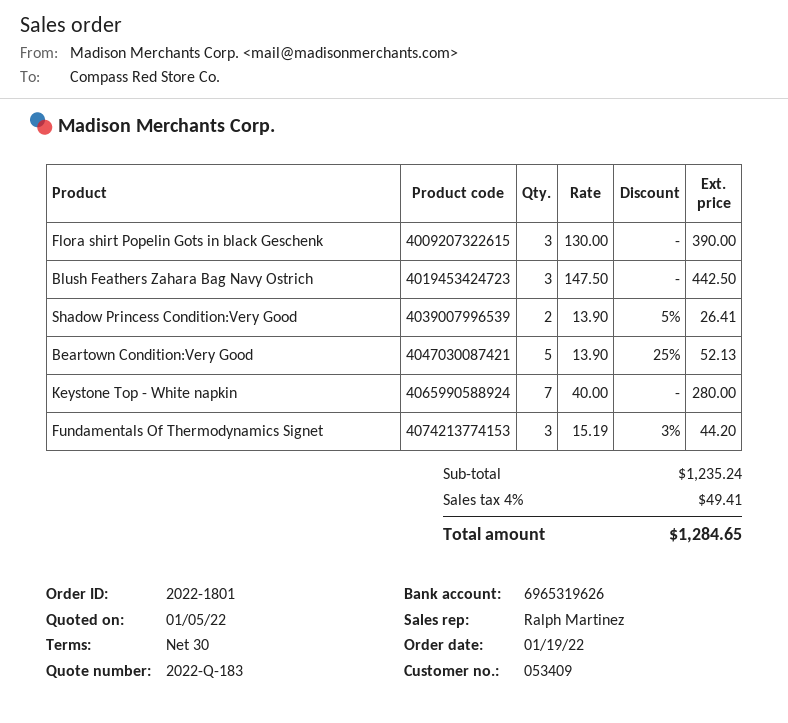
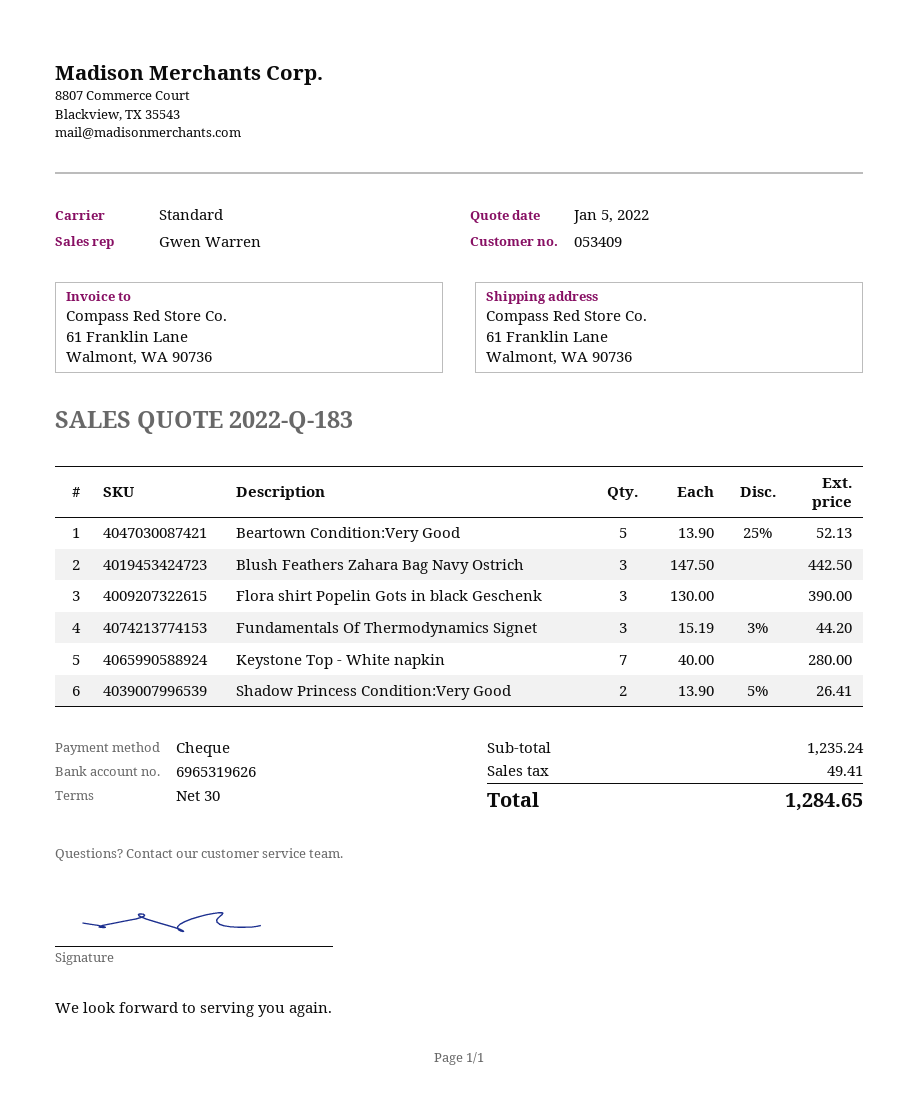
sales rep: Ralph Martinez -> Gwen Warren

